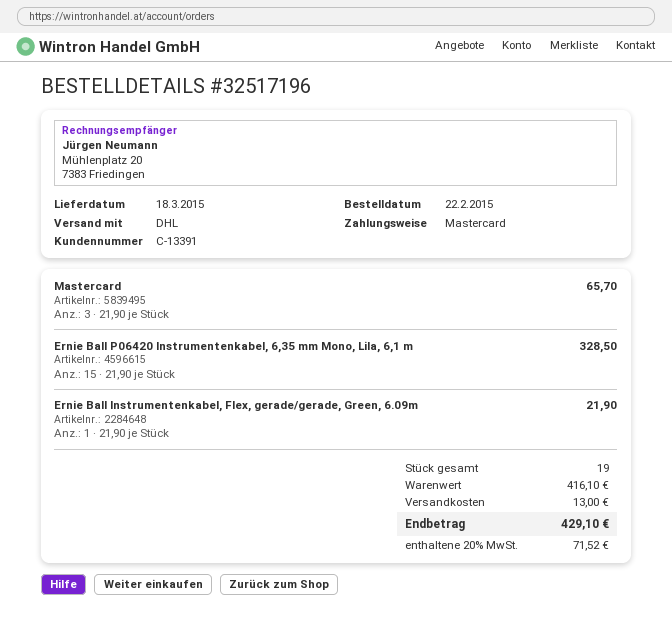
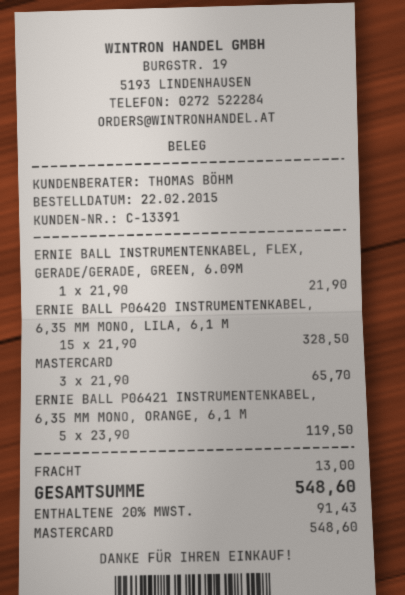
ERNIE BALL P06421 INSTRUMENTENKABEL, 6,35 MM MONO, ORANGE, 6,1 M: none -> 5 x 23.90 = 119.50
tax: 20% = 71.52 -> 20% = 91.43
total: 429.10 -> 548.60

